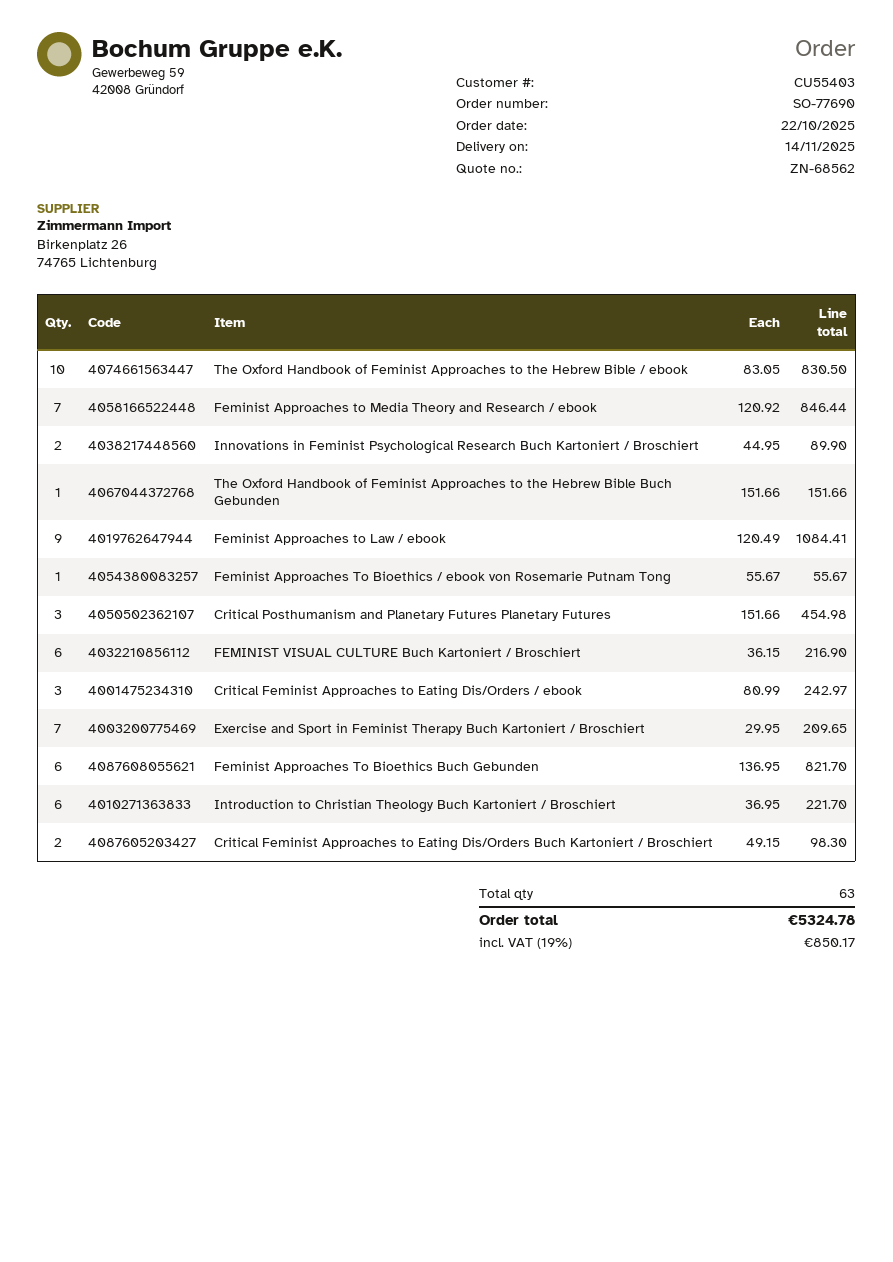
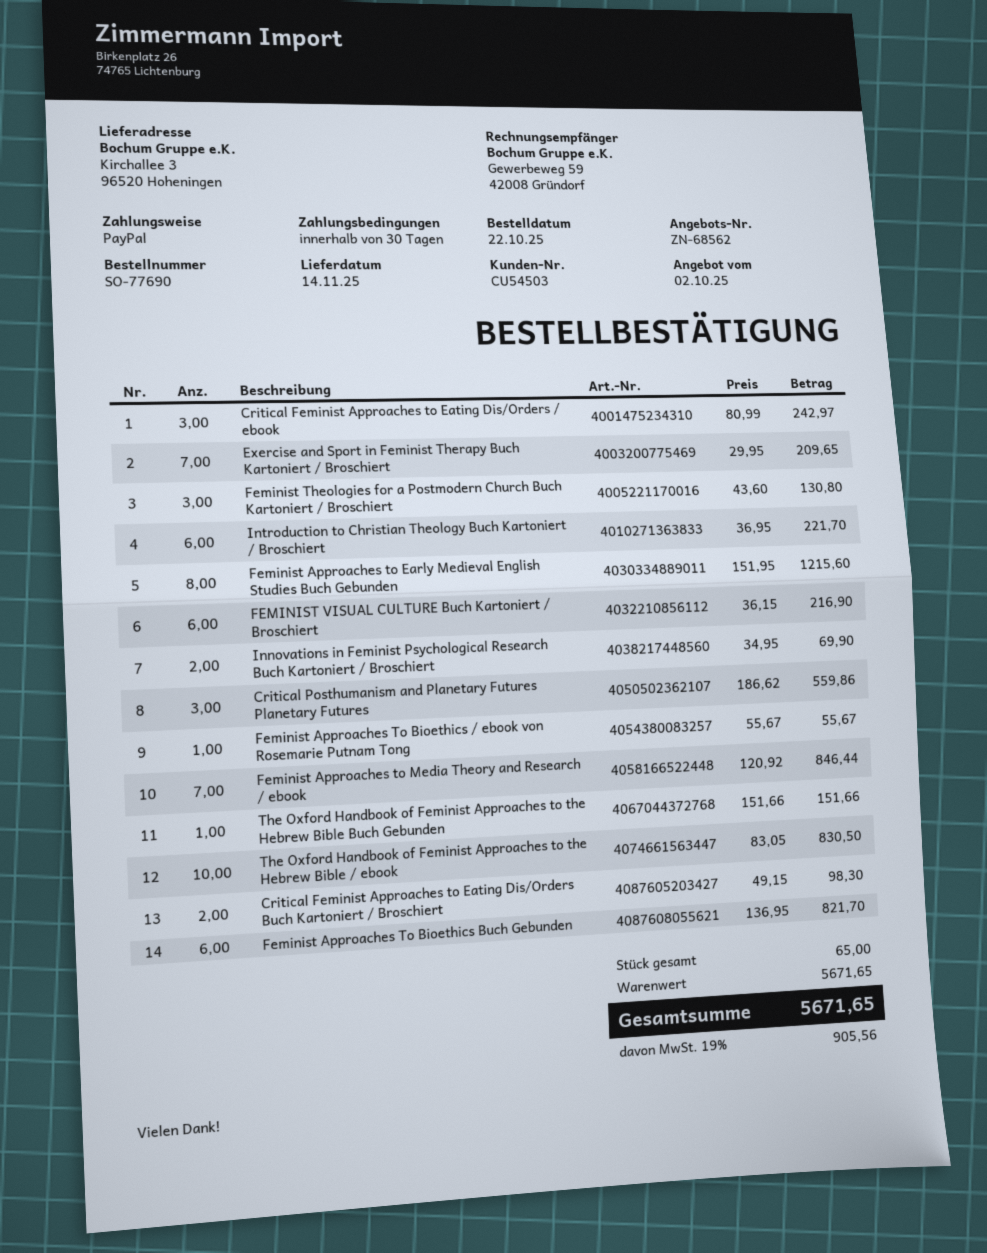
customer number: CU55403 -> CU54503
Innovations in Feminist Psychological Research Buch Kartoniert / Broschiert: 2 x 44.95 = 89.90 -> 2 x 34.95 = 69.90
Feminist Approaches to Law / ebook: 9 x 120.49 = 1084.41 -> none
Critical Posthumanism and Planetary Futures Planetary Futures: 3 x 151.66 = 454.98 -> 3 x 186.62 = 559.86
Feminist Theologies for a Postmodern Church Buch Kartoniert / Broschiert: none -> 3 x 43.60 = 130.80
Feminist Approaches to Early Medieval English Studies Buch Gebunden: none -> 8 x 151.95 = 1215.60
total quantity: 63 -> 65
tax: 19% = 850.17 -> 19% = 905.56
total: 5324.78 -> 5671.65

